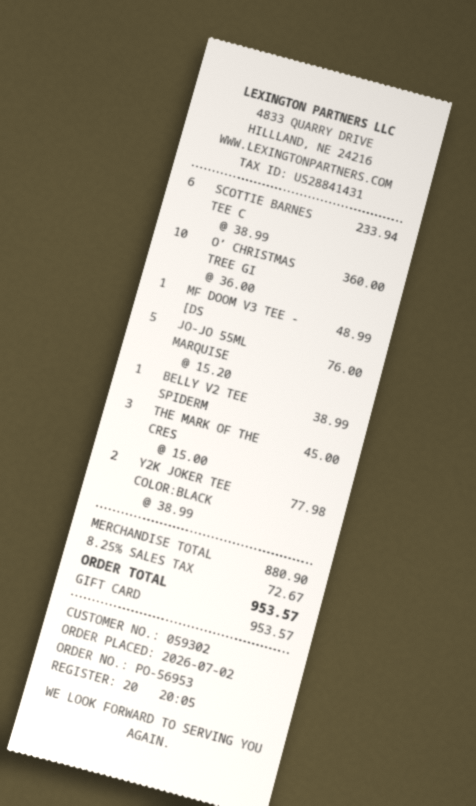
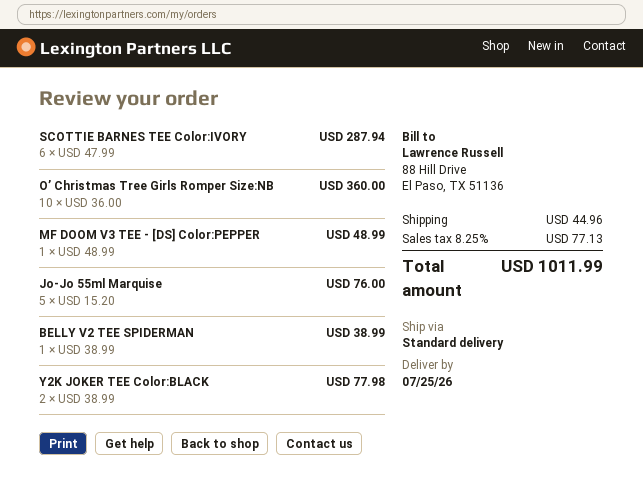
SCOTTIE BARNES TEE C: 6 x 38.99 = 233.94 -> 6 x 47.99 = 287.94
THE MARK OF THE CRES: 3 x 15.00 = 45.00 -> none
shipping: none -> 44.96
tax: 8.25% = 72.67 -> 8.25% = 77.13
total: 953.57 -> 1011.99

